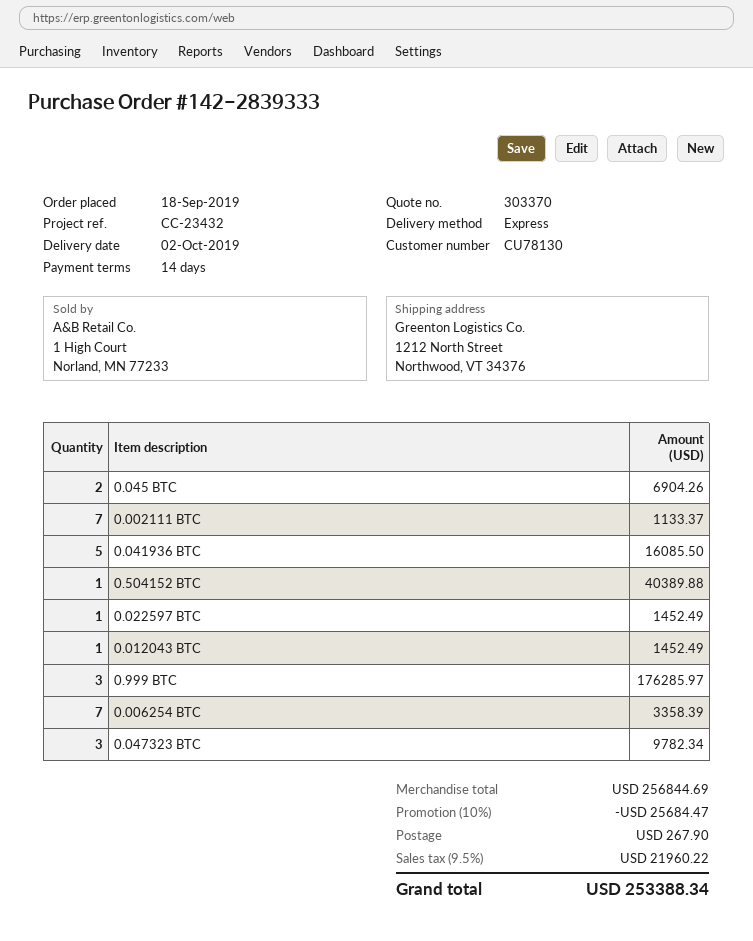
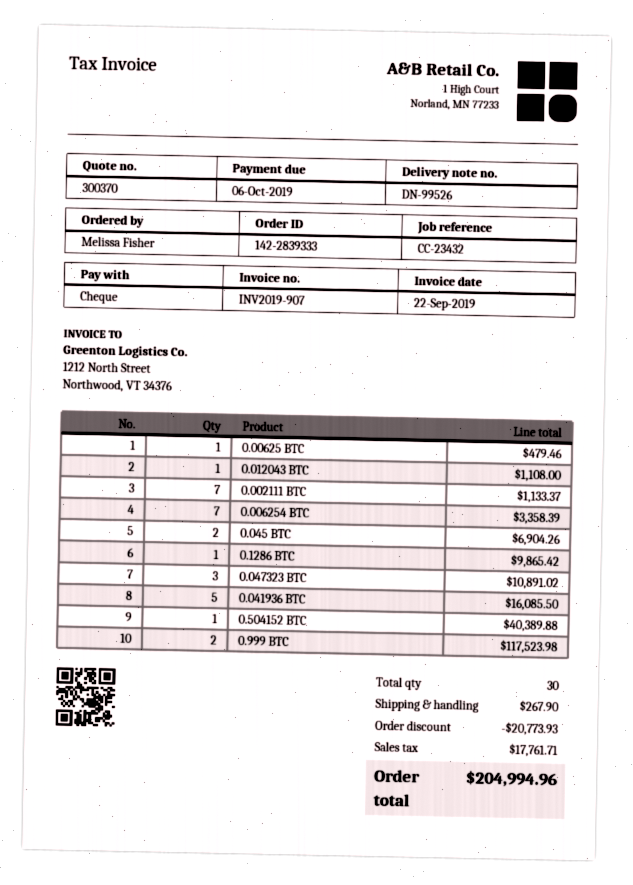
quote number: 303370 -> 300370
0.022597 BTC: 1 for 1452.49 -> none
0.012043 BTC: 1 for 1452.49 -> 1 for 1108.00
0.999 BTC: 3 for 176285.97 -> 2 for 117523.98
0.047323 BTC: 3 for 9782.34 -> 3 for 10891.02
0.00625 BTC: none -> 1 for 479.46
0.1286 BTC: none -> 1 for 9865.42
discount: 25684.47 -> 20773.93
tax: 21960.22 -> 17761.71
total: 253388.34 -> 204994.96

